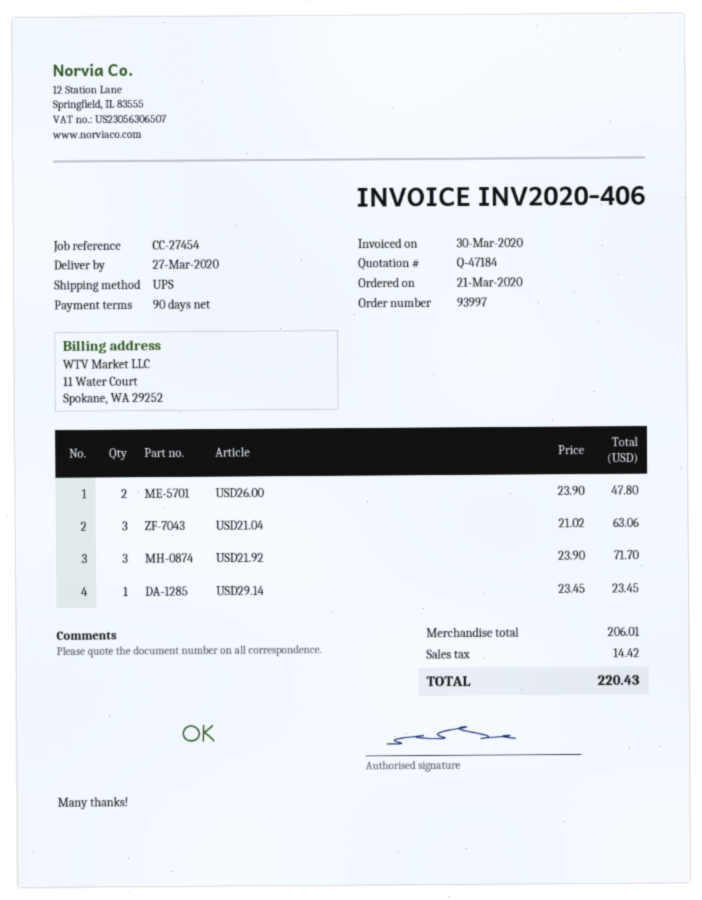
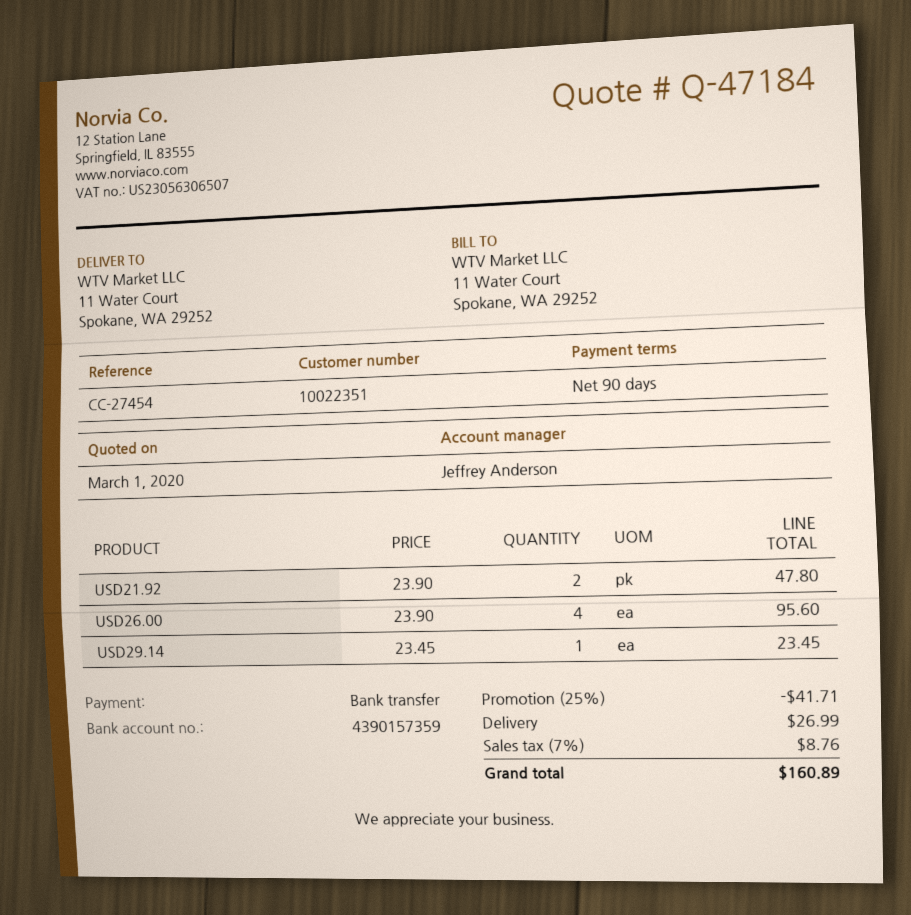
USD26.00: 2 x 23.90 = 47.80 -> 4 x 23.90 = 95.60
USD21.04: 3 x 21.02 = 63.06 -> none
USD21.92: 3 x 23.90 = 71.70 -> 2 x 23.90 = 47.80
discount: none -> 25% = 41.71
shipping: none -> 26.99
tax: 14.42 -> 8.76
total: 220.43 -> 160.89

